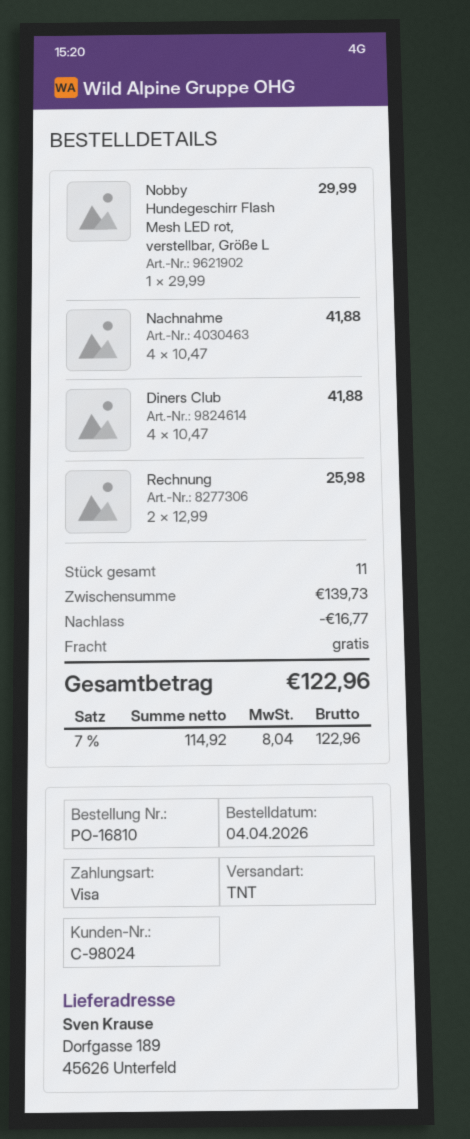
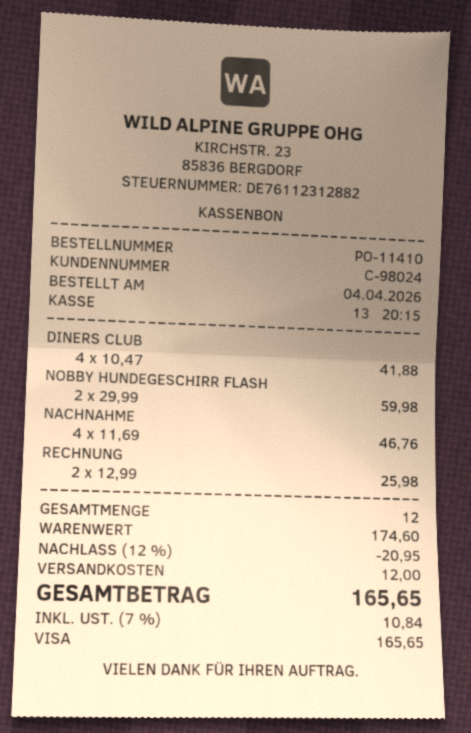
order number: PO-16810 -> PO-11410
Nobby Hundegeschirr Flash Mesh LED rot, verstellbar, Größe L: 1 x 29.99 = 29.99 -> 2 x 29.99 = 59.98
Nachnahme: 4 x 10.47 = 41.88 -> 4 x 11.69 = 46.76
total quantity: 11 -> 12
subtotal: 139.73 -> 174.60
discount: 16.77 -> 20.95
shipping: 0.00 -> 12.00
tax: 7% = 8.04 -> 7% = 10.84
total: 122.96 -> 165.65

